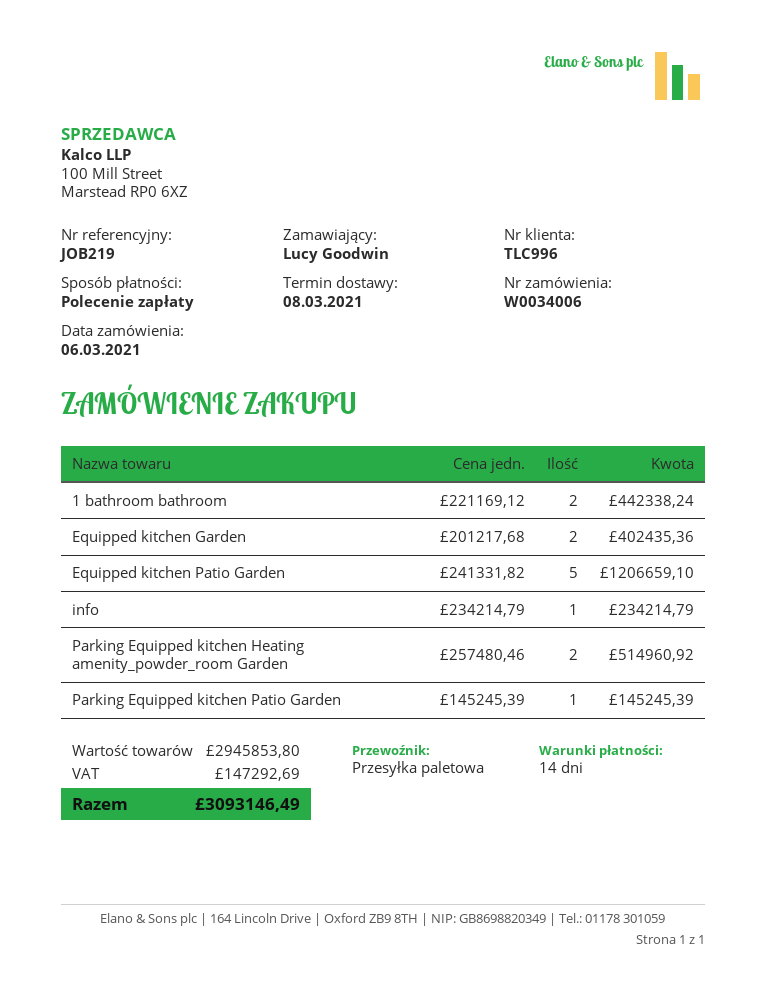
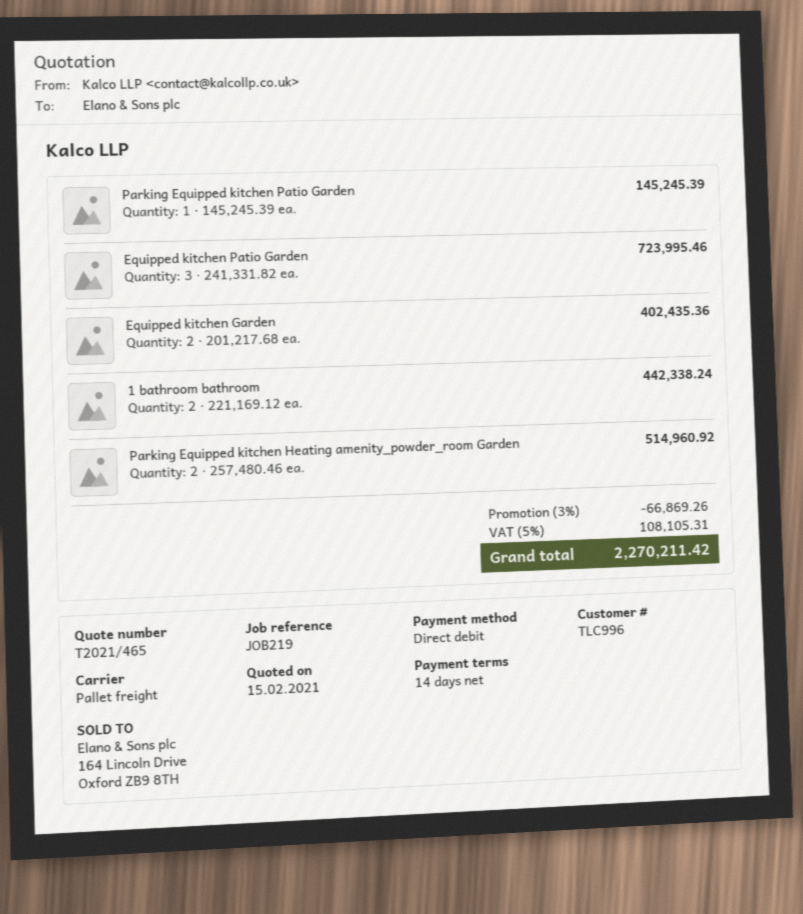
Equipped kitchen Patio Garden: 5 x 241331.82 = 1206659.10 -> 3 x 241331.82 = 723995.46
info: 1 x 234214.79 = 234214.79 -> none
discount: none -> 3% = 66869.26
tax: 147292.69 -> 108105.31
total: 3093146.49 -> 2270211.42

